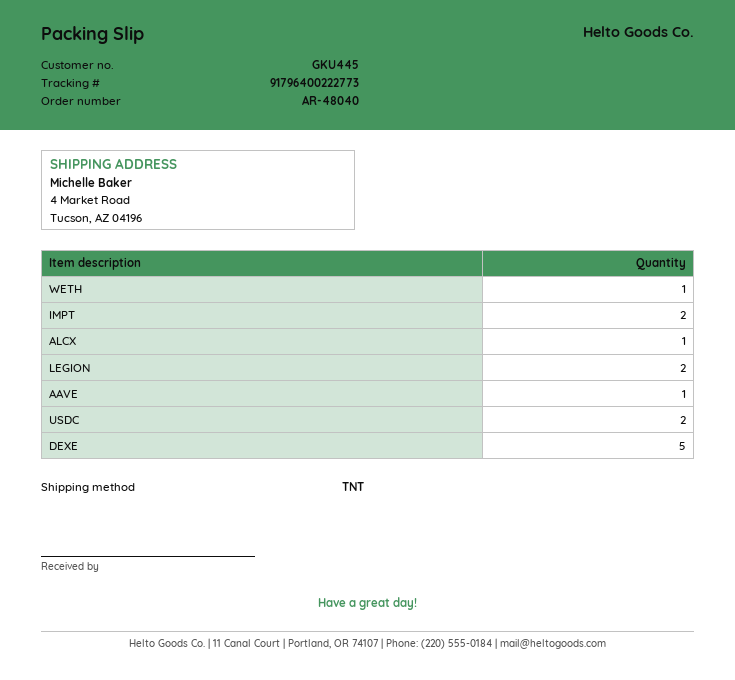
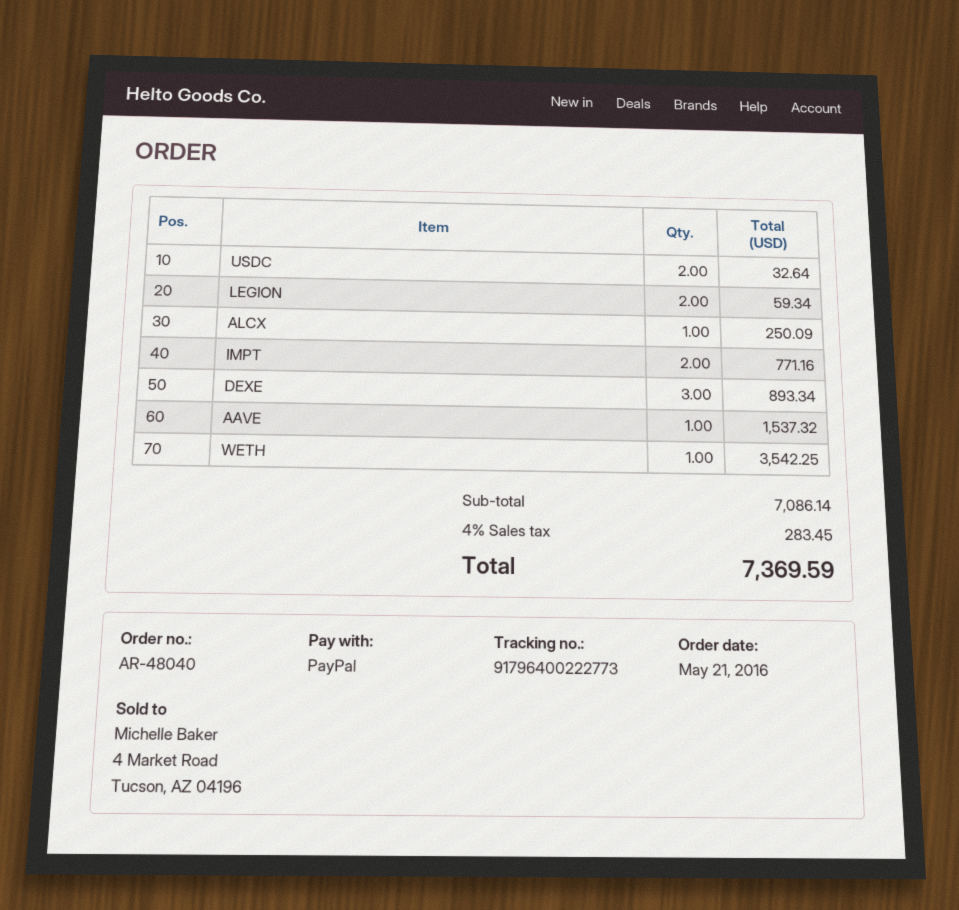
DEXE: 5 -> 3

